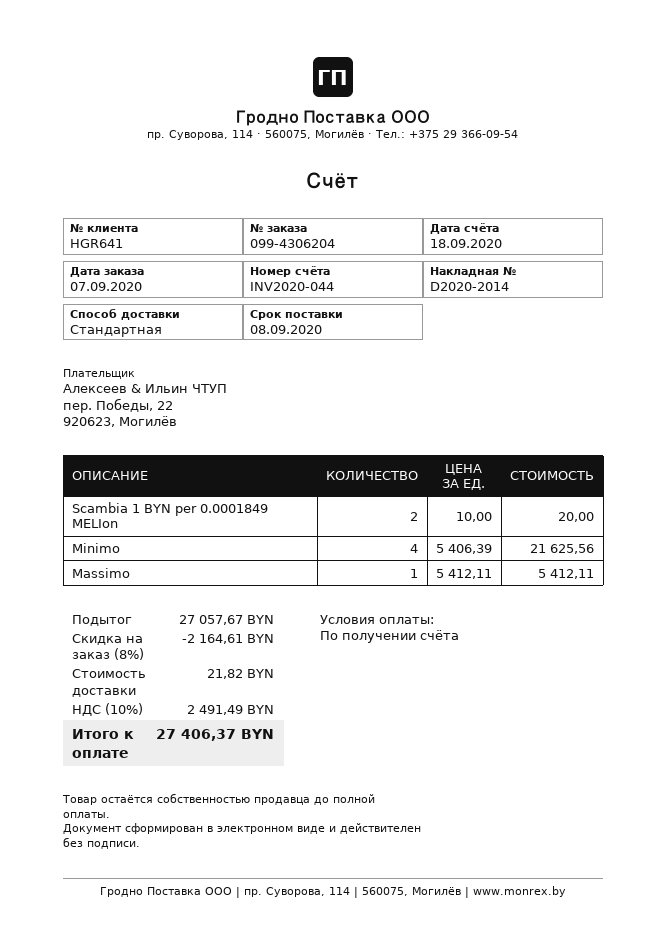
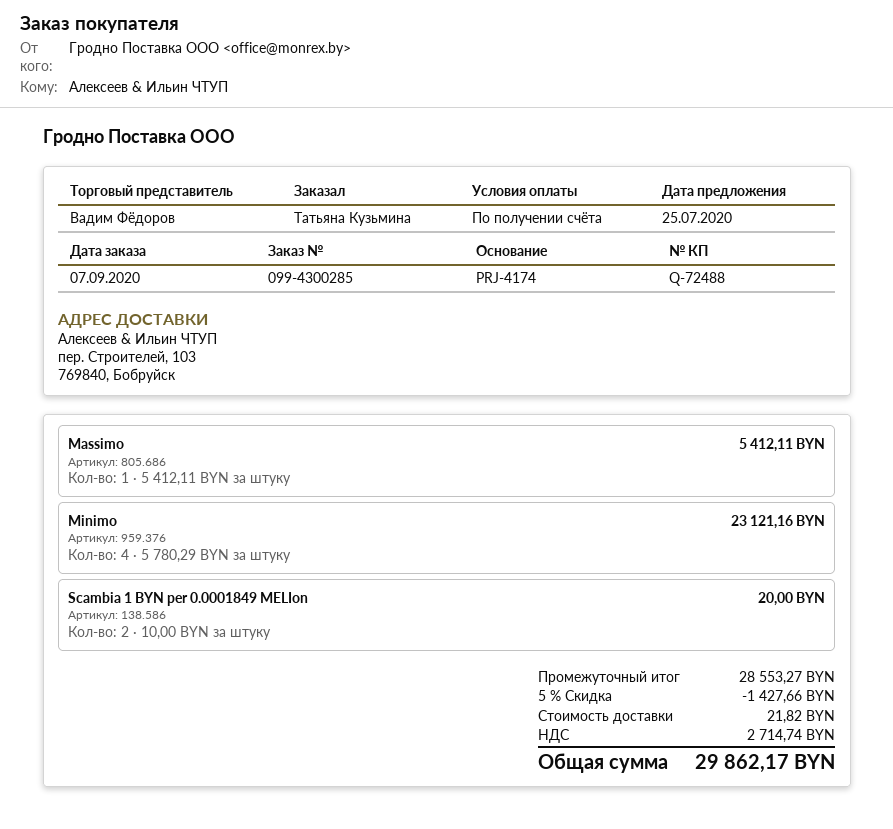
order number: 099-4306204 -> 099-4300285
Minimo: 4 x 5406.39 = 21625.56 -> 4 x 5780.29 = 23121.16
subtotal: 27057.67 -> 28553.27
discount: 8% = 2164.61 -> 5% = 1427.66
tax: 2491.49 -> 2714.74
total: 27406.37 -> 29862.17

